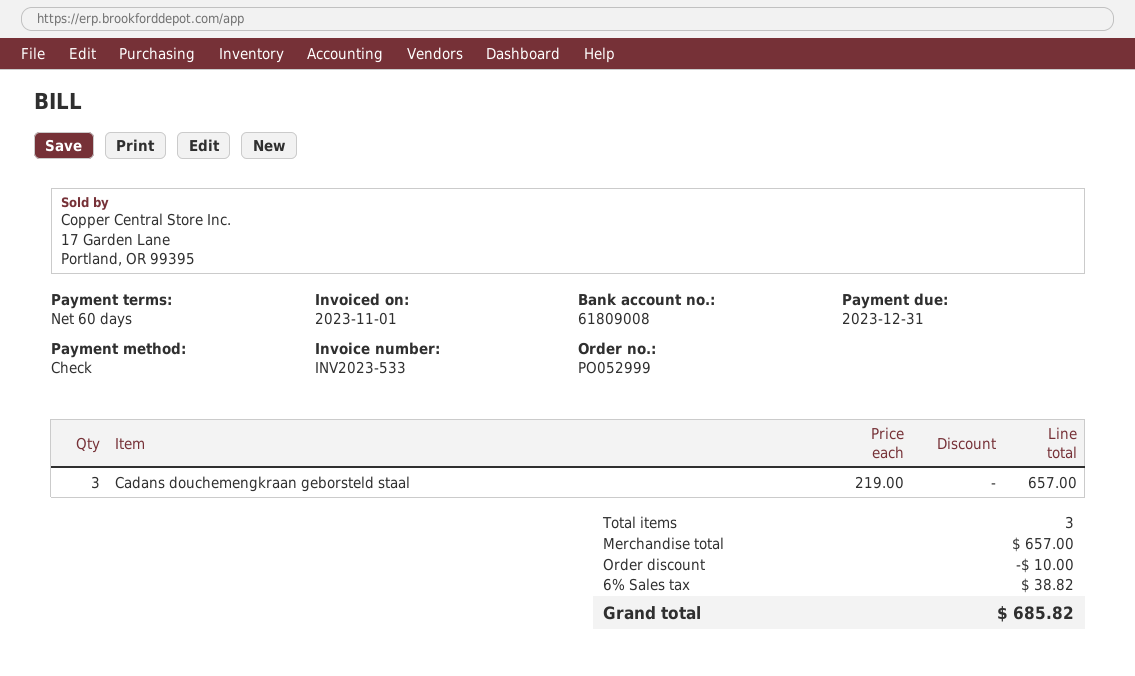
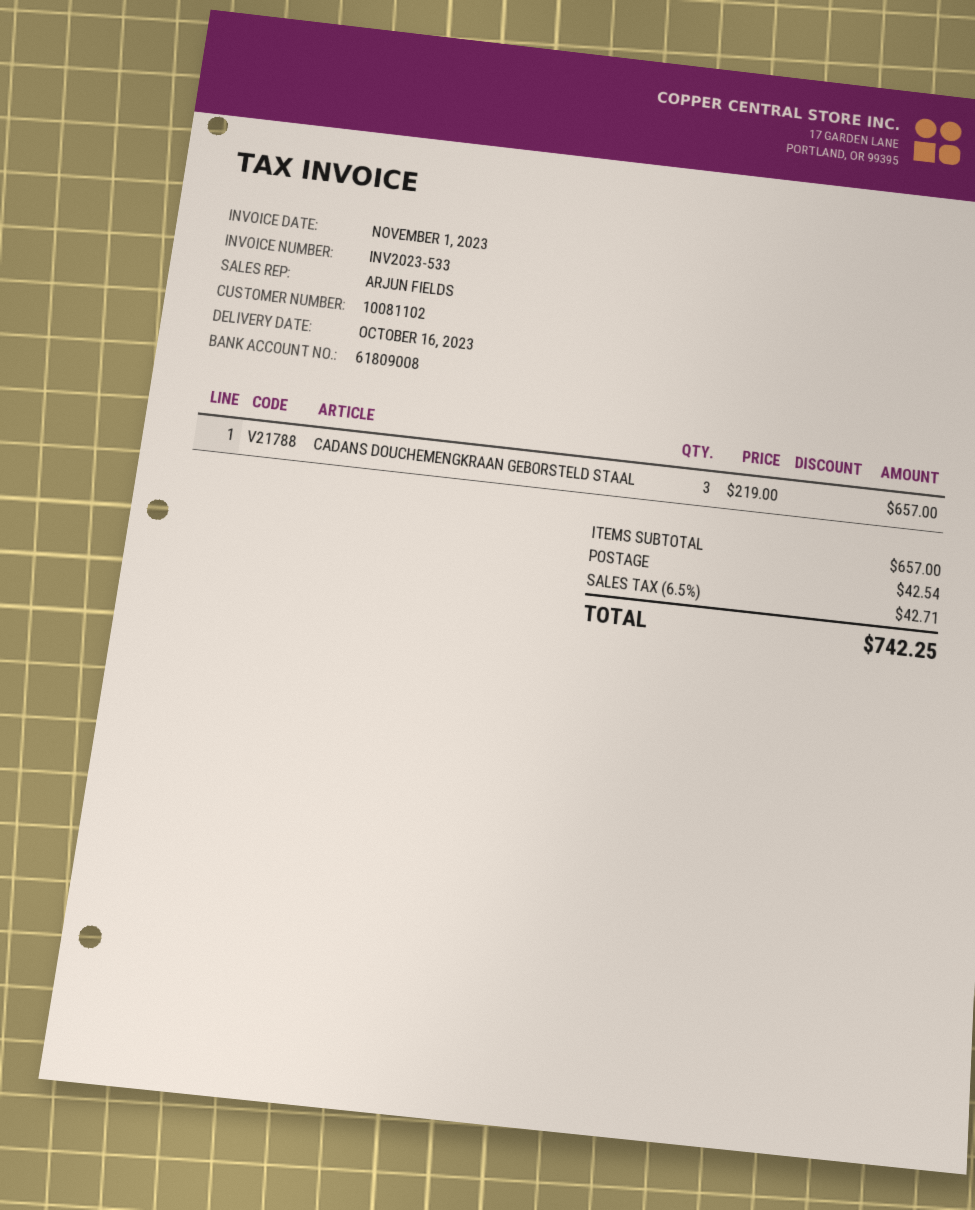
discount: 10.00 -> none
shipping: none -> 42.54
tax: 6% = 38.82 -> 6.5% = 42.71
total: 685.82 -> 742.25

